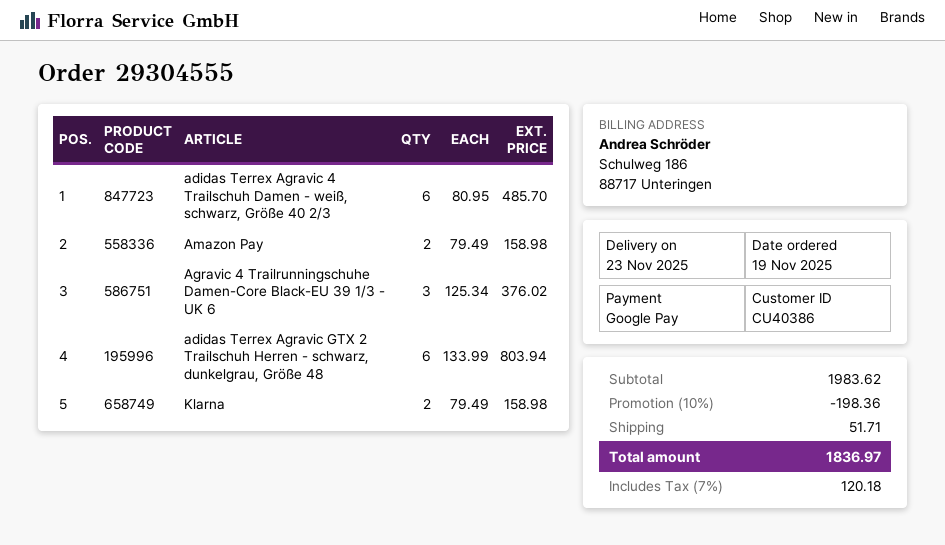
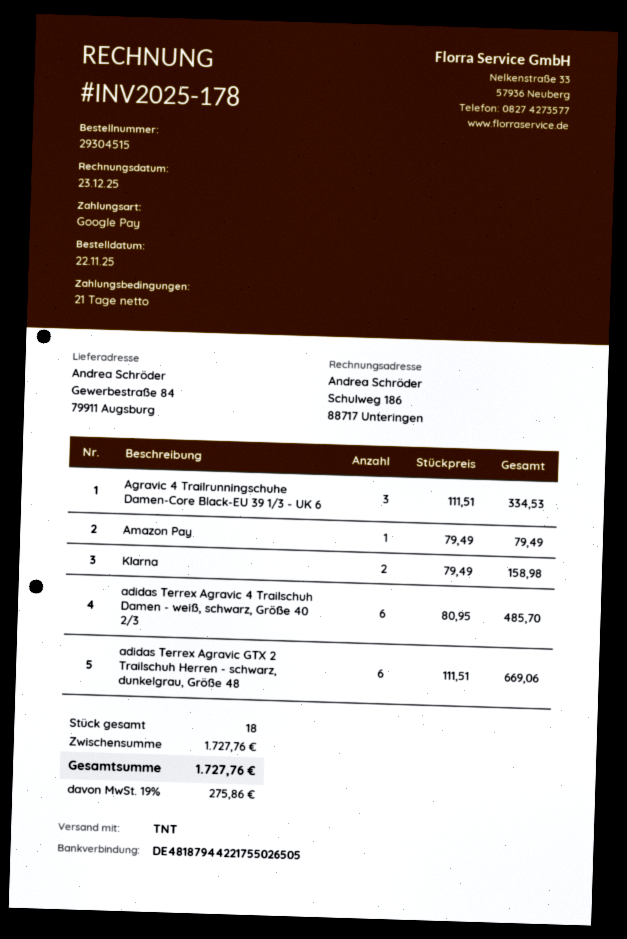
order number: 29304555 -> 29304515
order date: 2025-11-19 -> 2025-11-22
Amazon Pay: 2 x 79.49 = 158.98 -> 1 x 79.49 = 79.49
Agravic 4 Trailrunningschuhe Damen-Core Black-EU 39 1/3 - UK 6: 3 x 125.34 = 376.02 -> 3 x 111.51 = 334.53
adidas Terrex Agravic GTX 2 Trailschuh Herren - schwarz, dunkelgrau, Größe 48: 6 x 133.99 = 803.94 -> 6 x 111.51 = 669.06
subtotal: 1983.62 -> 1727.76
discount: 10% = 198.36 -> none
shipping: 51.71 -> none
tax: 7% = 120.18 -> 19% = 275.86
total: 1836.97 -> 1727.76

